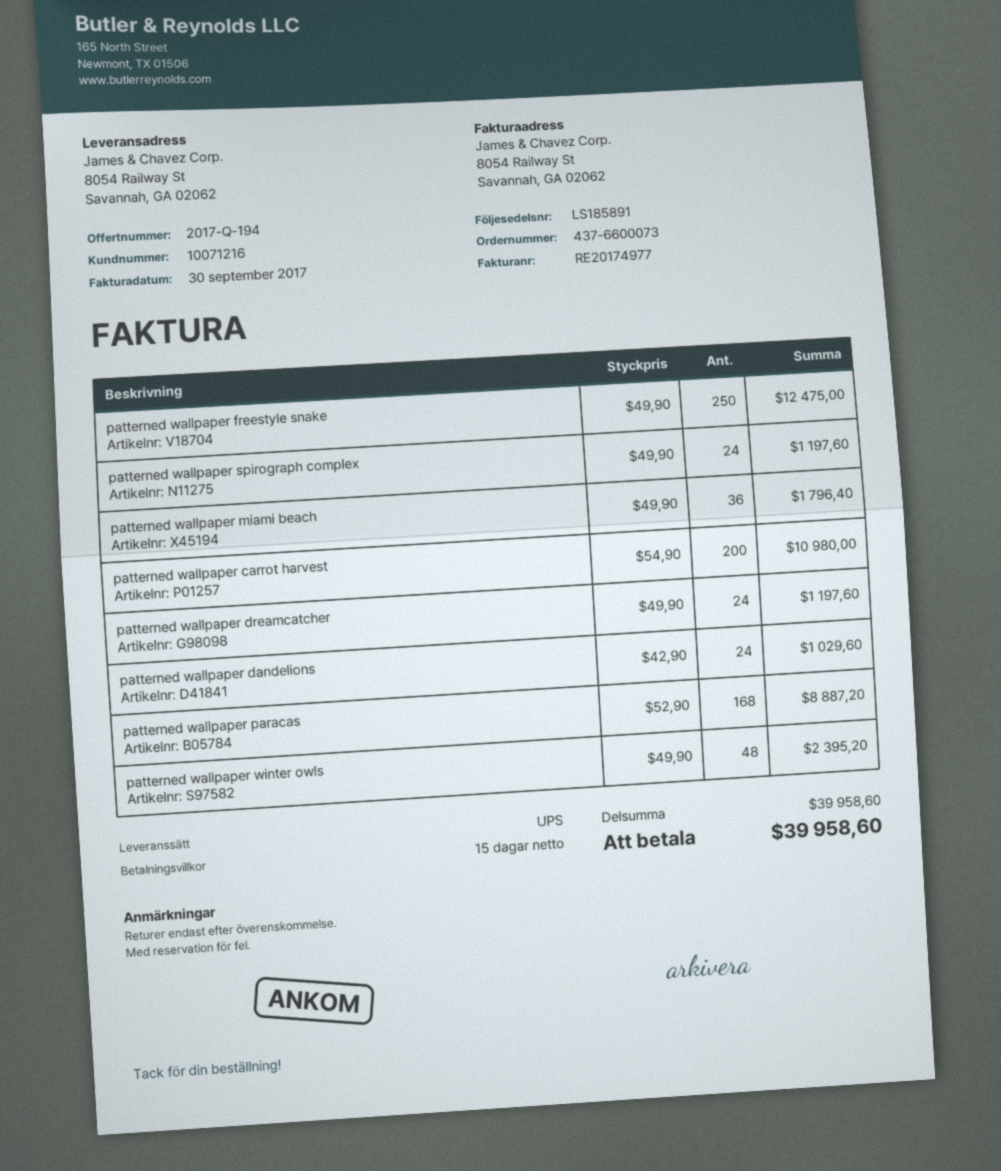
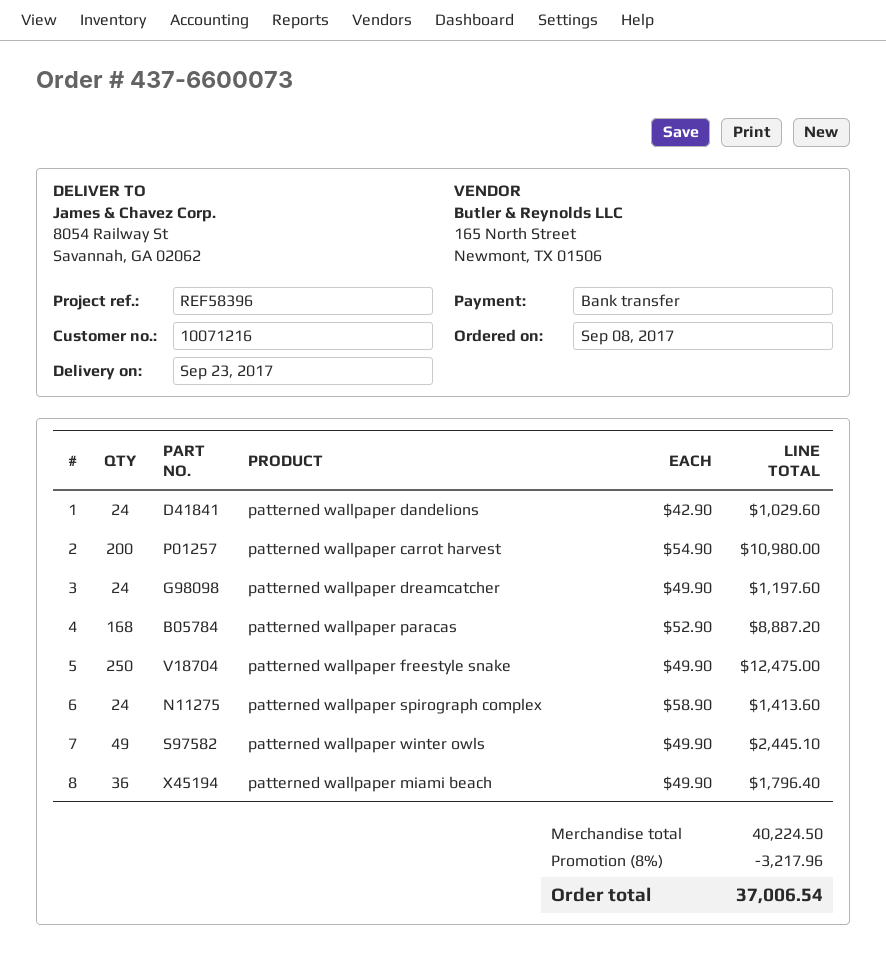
patterned wallpaper spirograph complex: 24 x 49.90 = 1197.60 -> 24 x 58.90 = 1413.60
patterned wallpaper winter owls: 48 x 49.90 = 2395.20 -> 49 x 49.90 = 2445.10
subtotal: 39958.60 -> 40224.50
discount: none -> 8% = 3217.96
total: 39958.60 -> 37006.54

